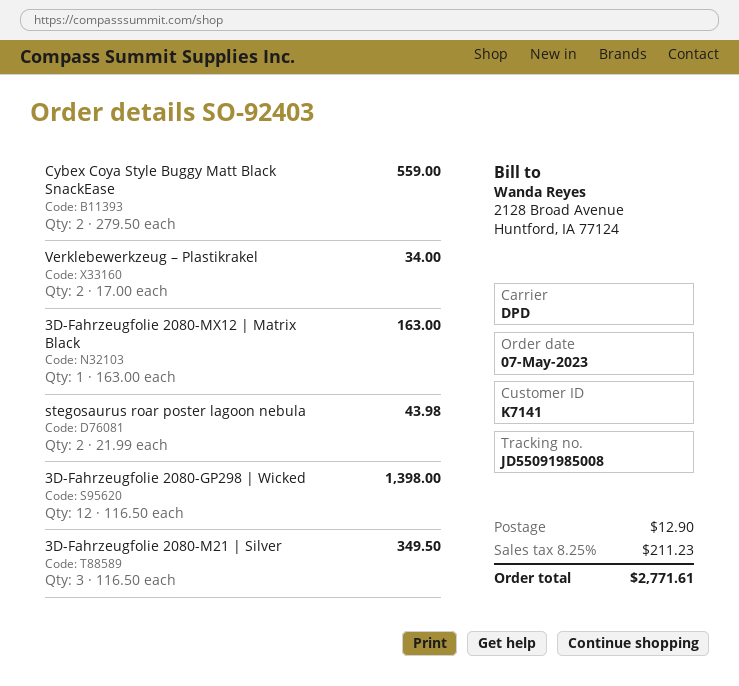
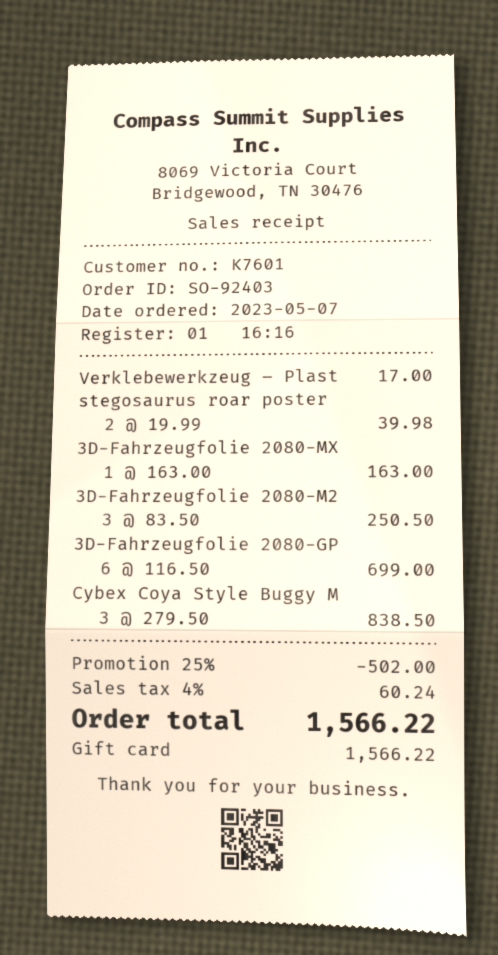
customer number: K7141 -> K7601
Cybex Coya Style Buggy Matt Black SnackEase: 2 x 279.50 = 559.00 -> 3 x 279.50 = 838.50
Verklebewerkzeug – Plastikrakel: 2 x 17.00 = 34.00 -> 1 x 17.00 = 17.00
stegosaurus roar poster lagoon nebula: 2 x 21.99 = 43.98 -> 2 x 19.99 = 39.98
3D-Fahrzeugfolie 2080-GP298 | Wicked: 12 x 116.50 = 1398.00 -> 6 x 116.50 = 699.00
3D-Fahrzeugfolie 2080-M21 | Silver: 3 x 116.50 = 349.50 -> 3 x 83.50 = 250.50
discount: none -> 25% = 502.00
shipping: 12.90 -> none
tax: 8.25% = 211.23 -> 4% = 60.24
total: 2771.61 -> 1566.22

